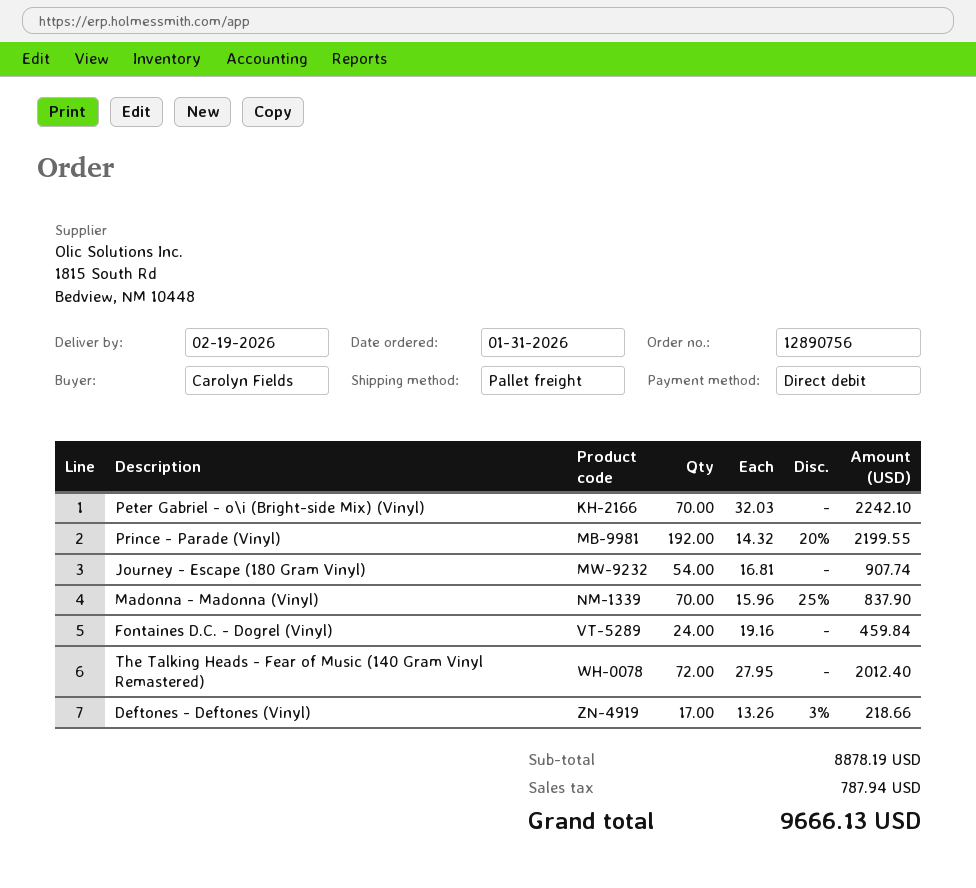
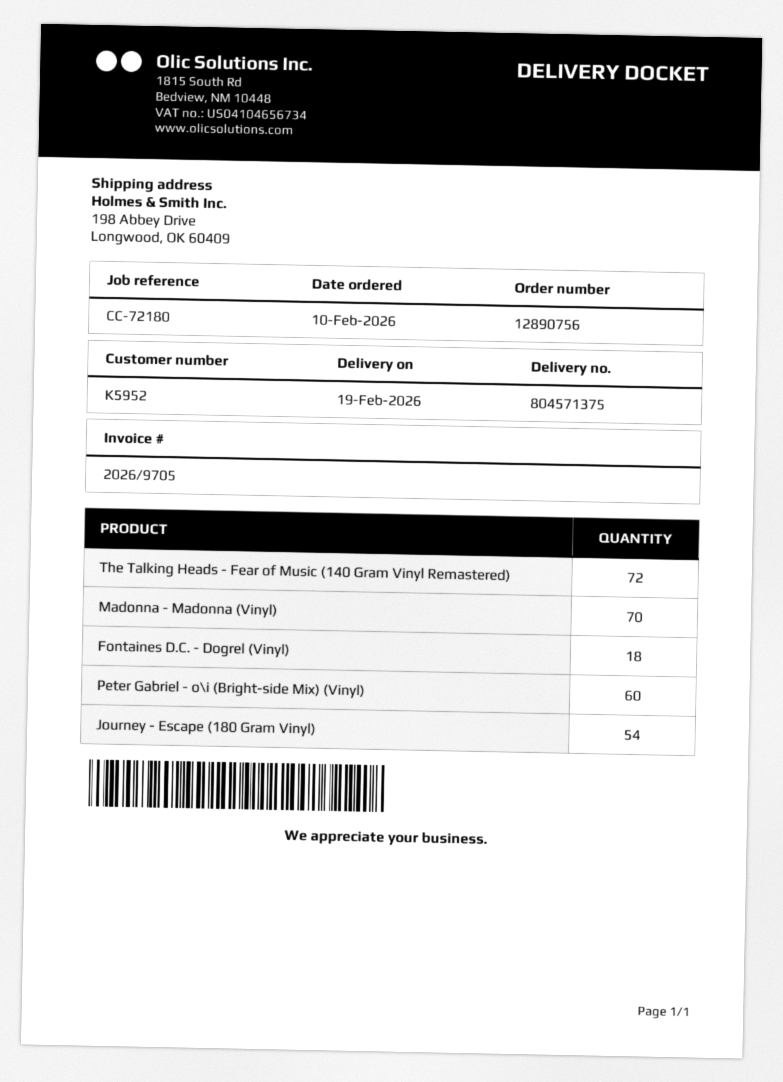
order date: 2026-01-31 -> 2026-02-10
Peter Gabriel - o\i (Bright-side Mix) (Vinyl): 70 -> 60
Prince - Parade (Vinyl): 192 -> none
Fontaines D.C. - Dogrel (Vinyl): 24 -> 18
Deftones - Deftones (Vinyl): 17 -> none

